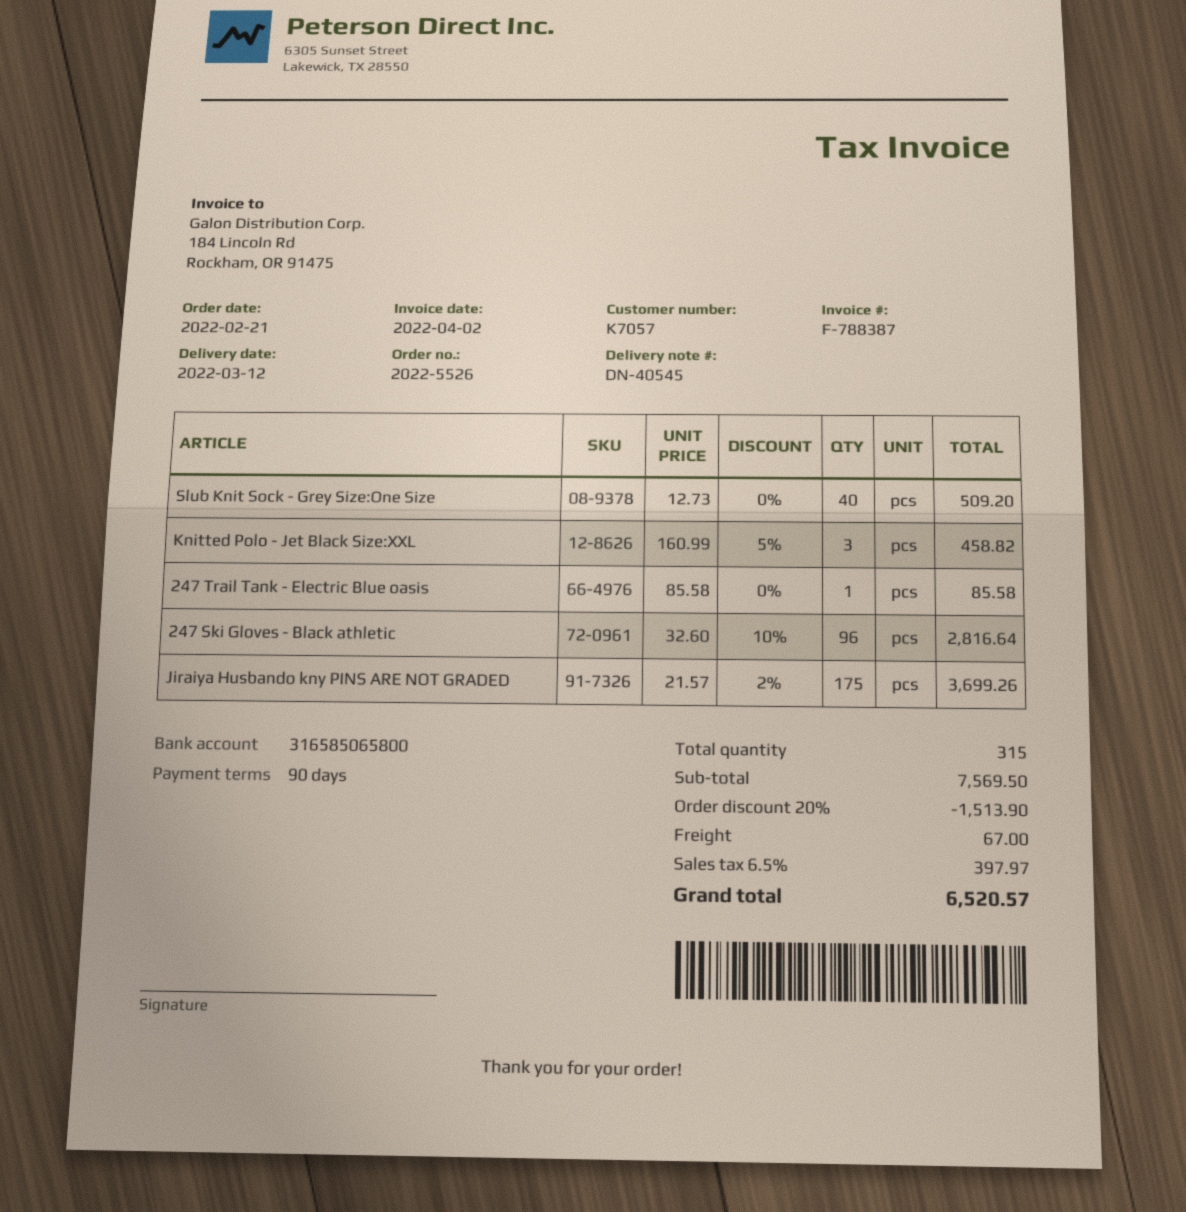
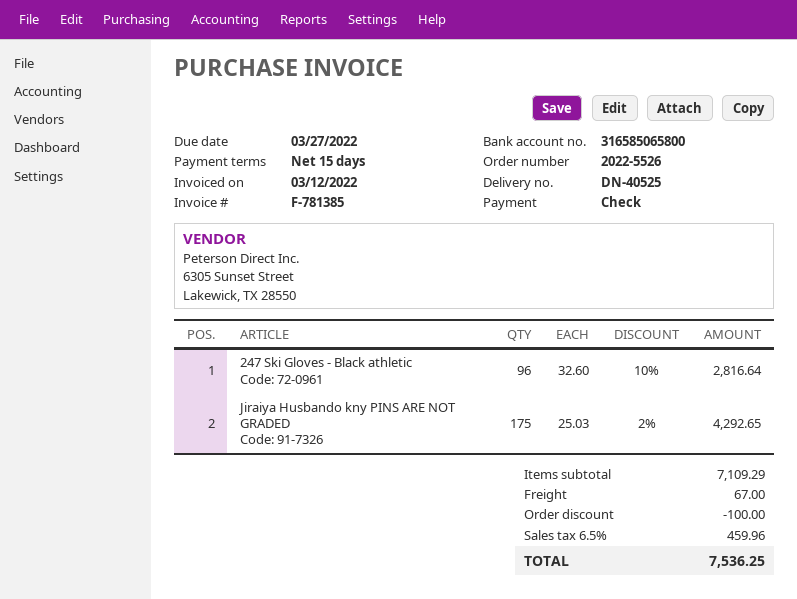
delivery note number: DN-40545 -> DN-40525
invoice number: F-788387 -> F-781385
invoice date: 2022-04-02 -> 2022-03-12
payment terms: 90 days -> 15 days
Slub Knit Sock - Grey Size:One Size: 40 x 12.73 = 509.20 -> none
Knitted Polo - Jet Black Size:XXL: 3 x 160.99 - 5% = 458.82 -> none
247 Trail Tank - Electric Blue oasis: 1 x 85.58 = 85.58 -> none
Jiraiya Husbando kny PINS ARE NOT GRADED: 175 x 21.57 - 2% = 3699.26 -> 175 x 25.03 - 2% = 4292.65
subtotal: 7569.50 -> 7109.29
discount: 1513.90 -> 100.00
tax: 6.5% = 397.97 -> 6.5% = 459.96
total: 6520.57 -> 7536.25

